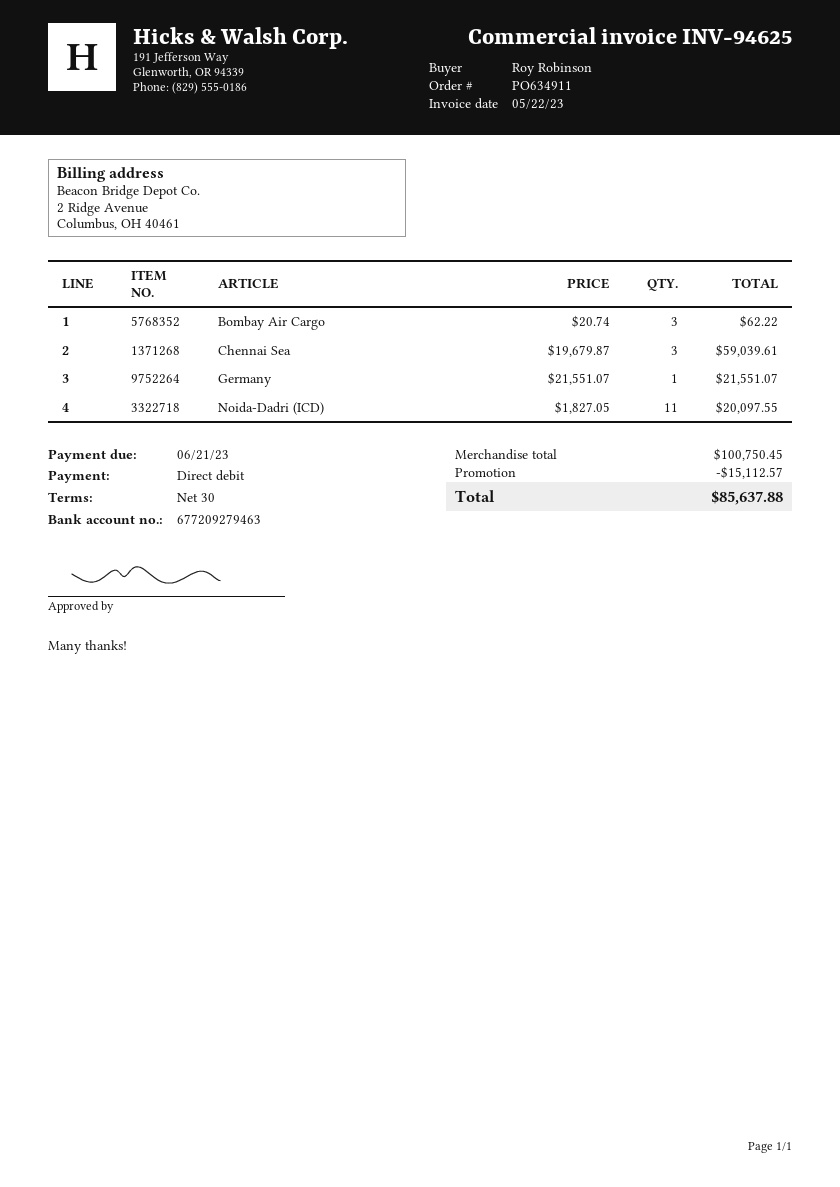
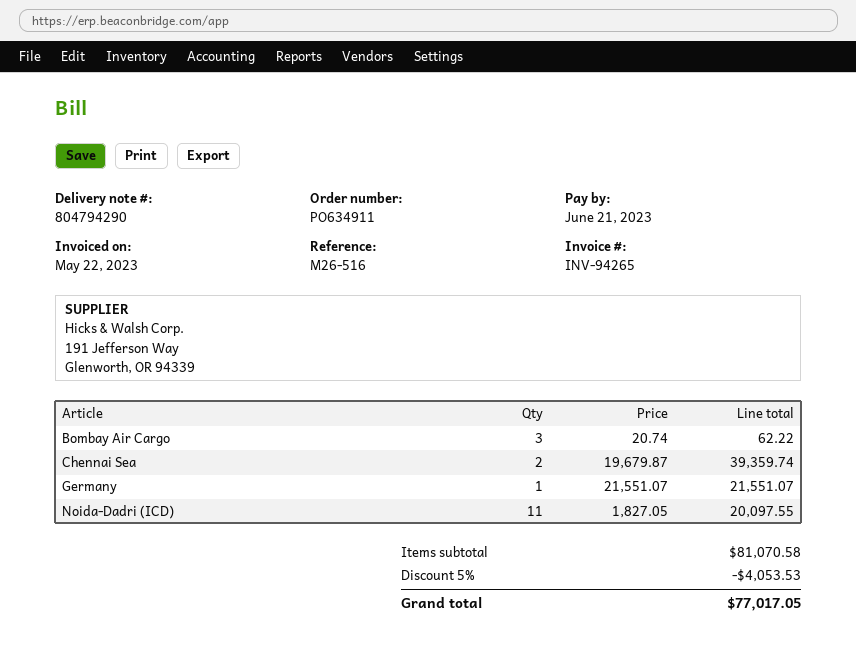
invoice number: INV-94625 -> INV-94265
Chennai Sea: 3 x 19679.87 = 59039.61 -> 2 x 19679.87 = 39359.74
subtotal: 100750.45 -> 81070.58
discount: 15112.57 -> 4053.53
total: 85637.88 -> 77017.05

